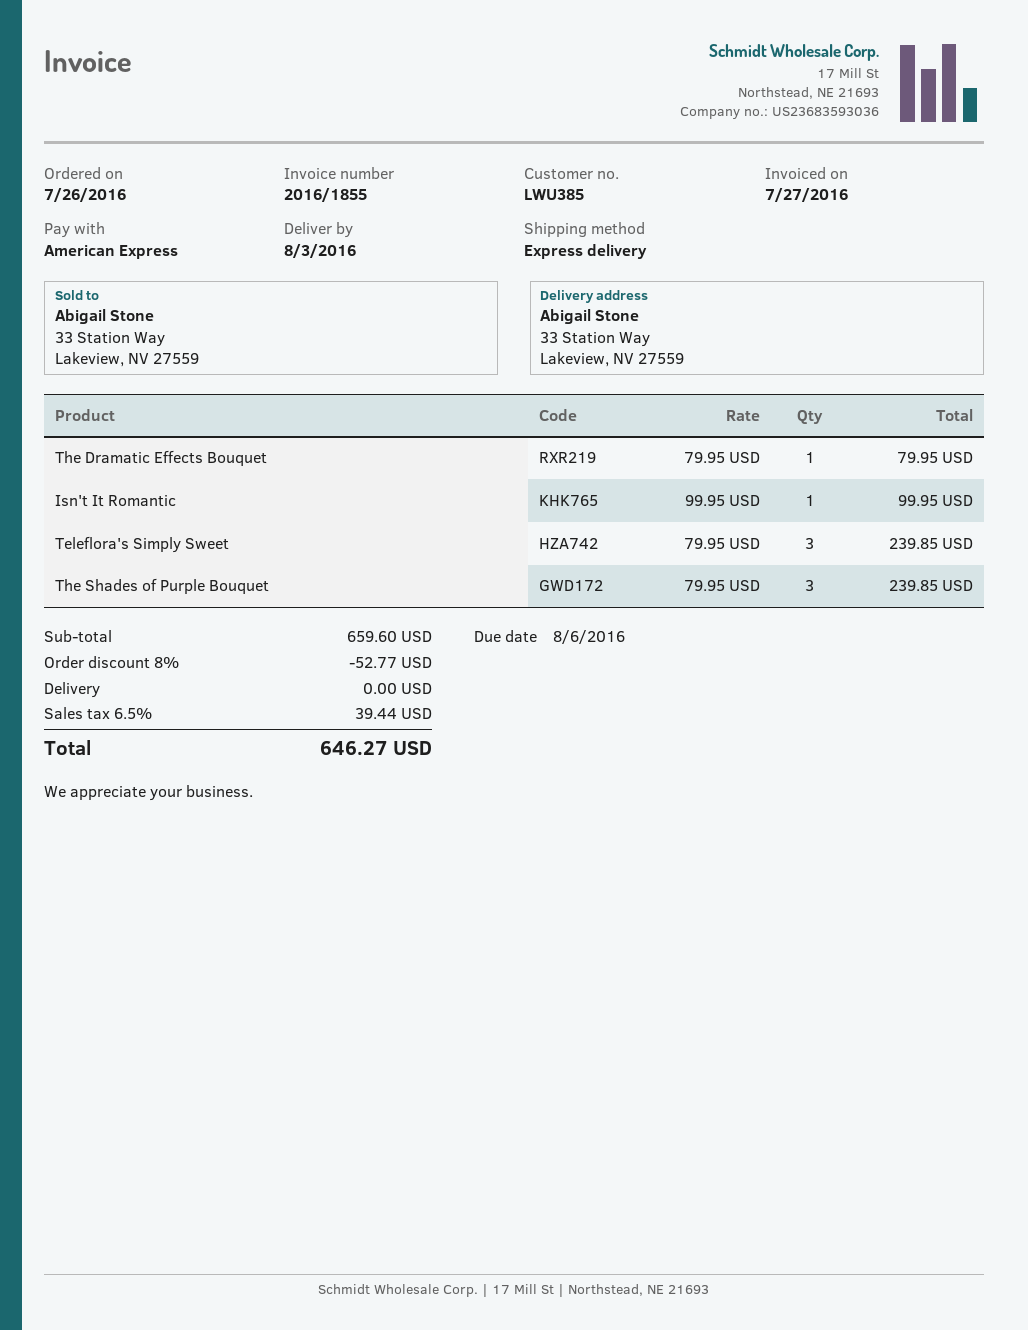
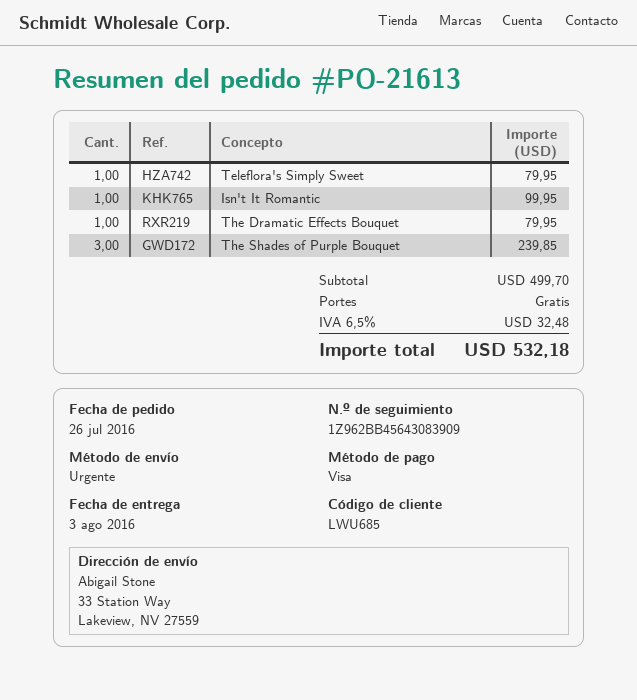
customer number: LWU385 -> LWU685
payment method: American Express -> Visa
Teleflora's Simply Sweet: 3 for 239.85 -> 1 for 79.95
subtotal: 659.60 -> 499.70
discount: 8% = 52.77 -> none
tax: 6.5% = 39.44 -> 6.5% = 32.48
total: 646.27 -> 532.18

